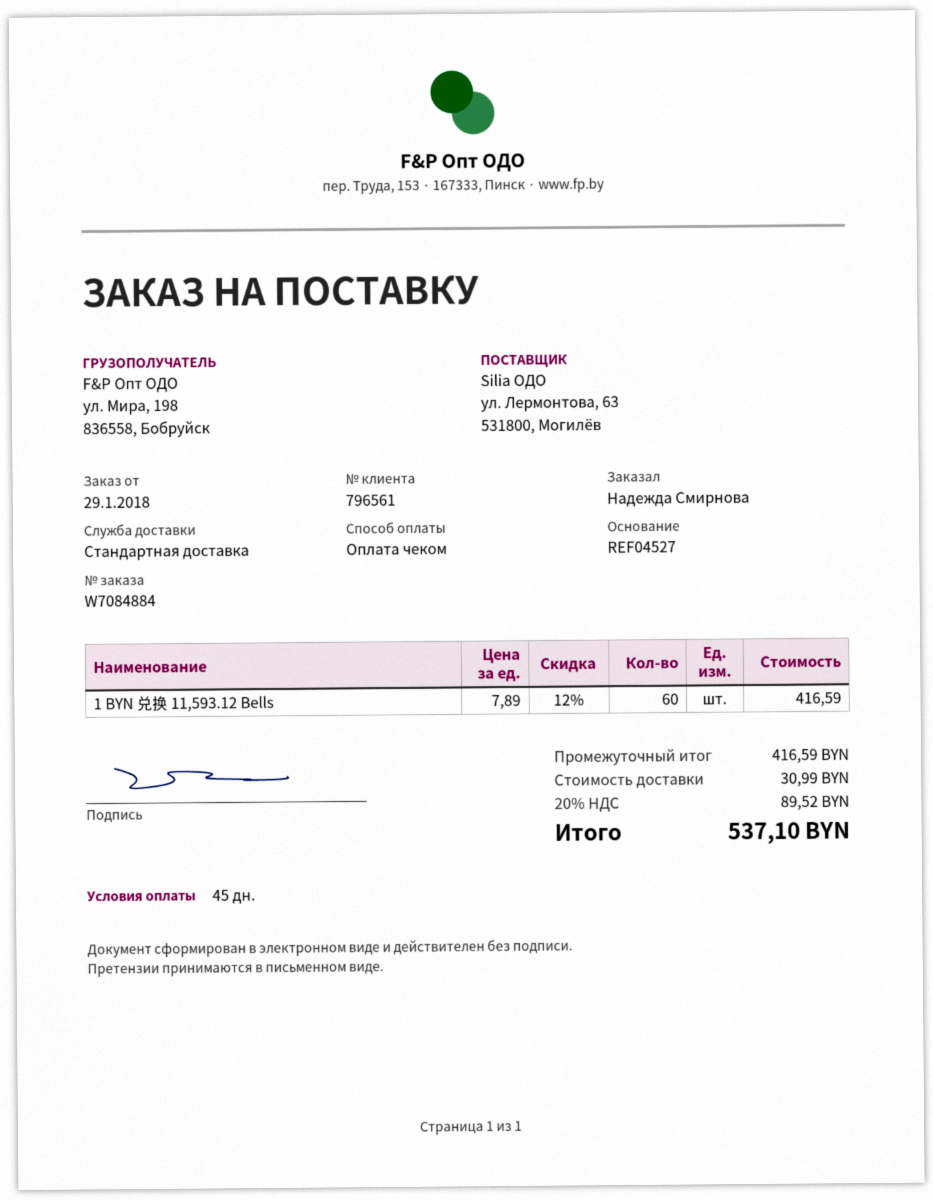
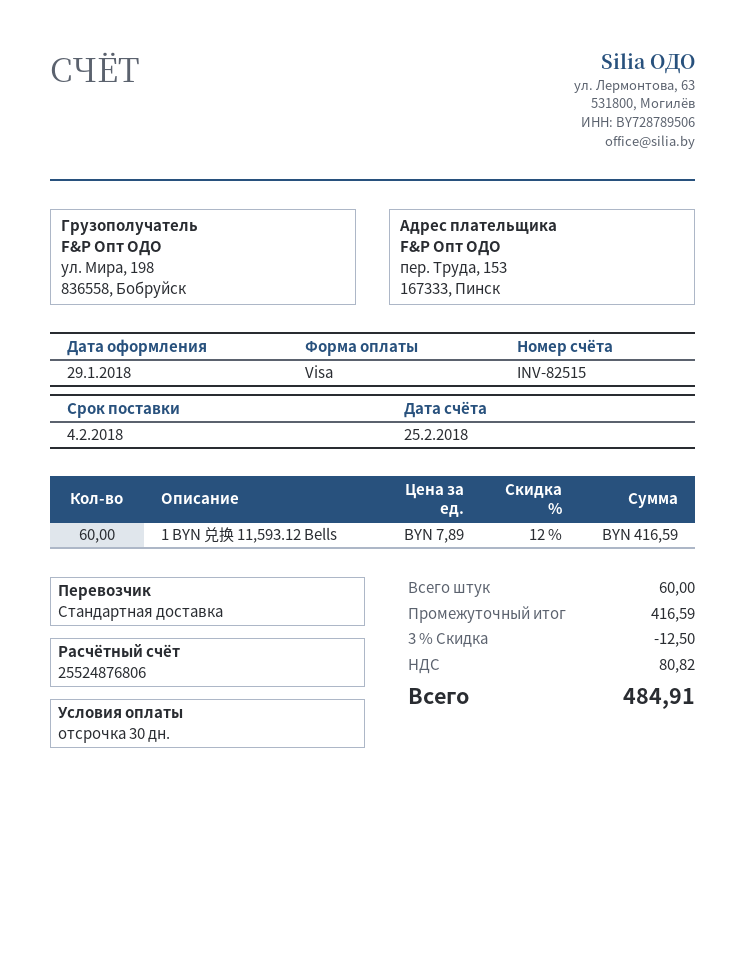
payment terms: 45 days -> 30 days
payment method: cheque -> Visa
discount: none -> 3% = 12.50
shipping: 30.99 -> none
tax: 89.52 -> 80.82
total: 537.10 -> 484.91

